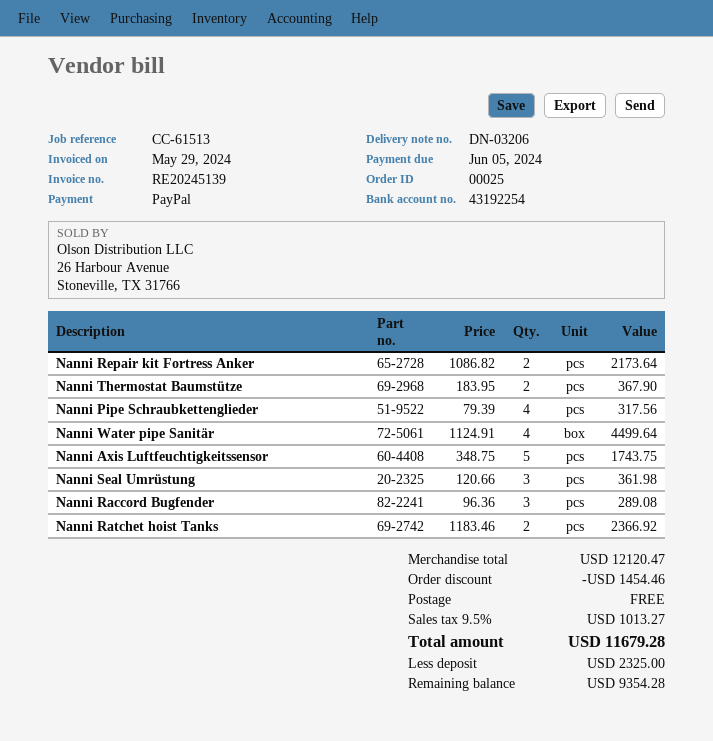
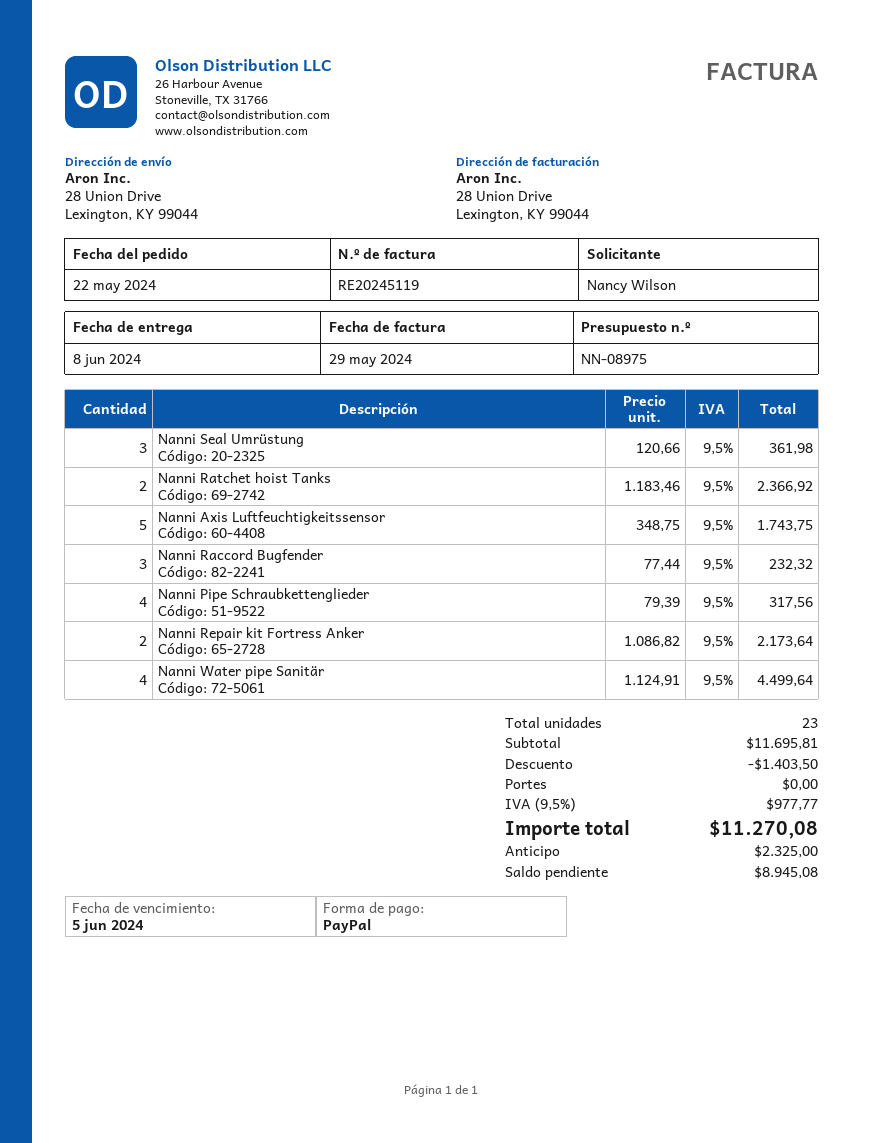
invoice number: RE20245139 -> RE20245119
Nanni Thermostat Baumstütze: 2 x 183.95 = 367.90 -> none
Nanni Raccord Bugfender: 3 x 96.36 = 289.08 -> 3 x 77.44 = 232.32
subtotal: 12120.47 -> 11695.81
discount: 1454.46 -> 1403.50
tax: 9.5% = 1013.27 -> 9.5% = 977.77
total: 11679.28 -> 11270.08
balance: 9354.28 -> 8945.08

